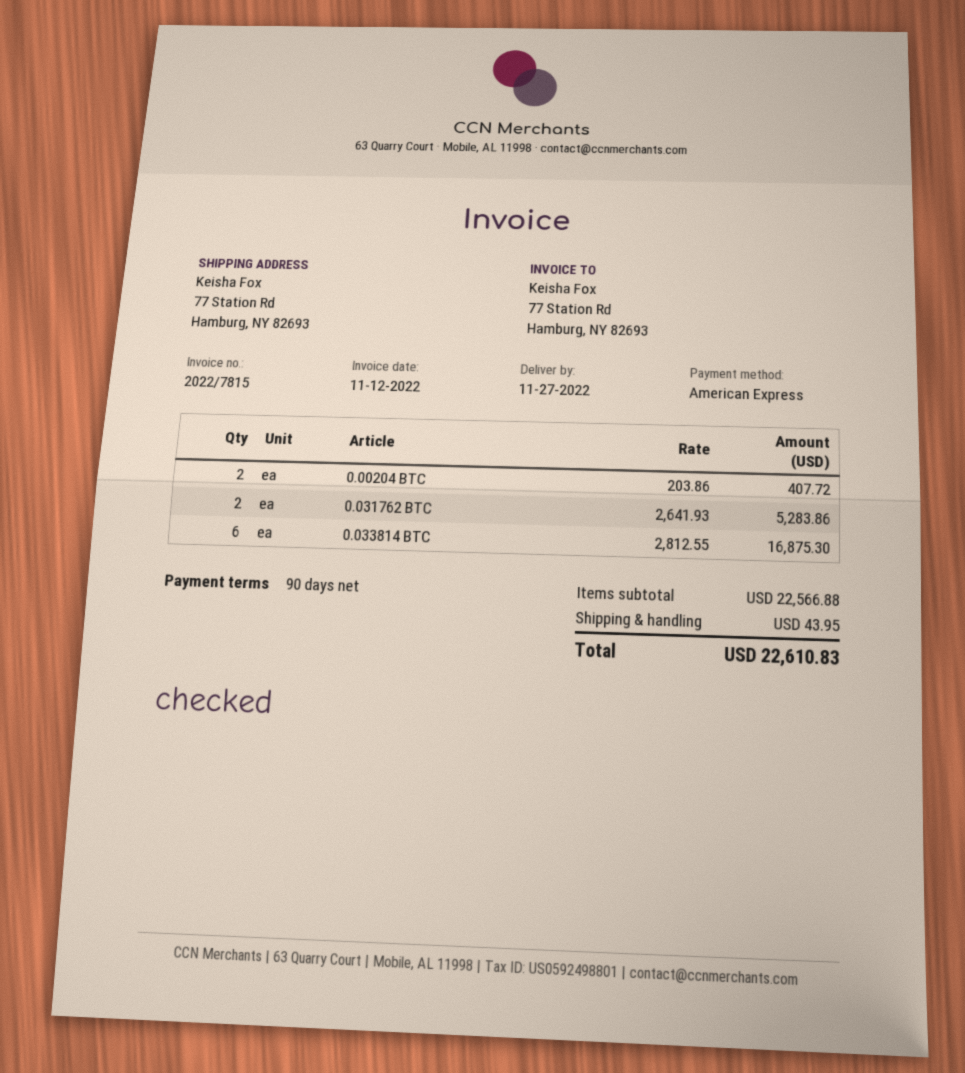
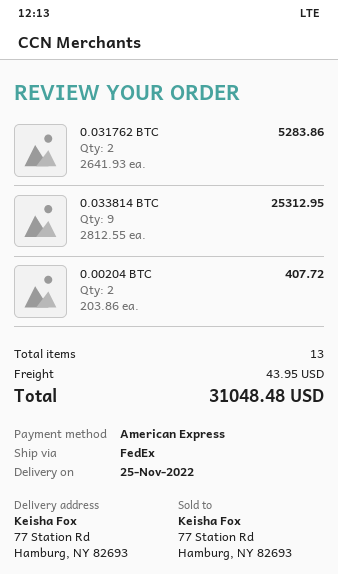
delivery date: 2022-11-27 -> 2022-11-25
0.033814 BTC: 6 x 2812.55 = 16875.30 -> 9 x 2812.55 = 25312.95
total: 22610.83 -> 31048.48

